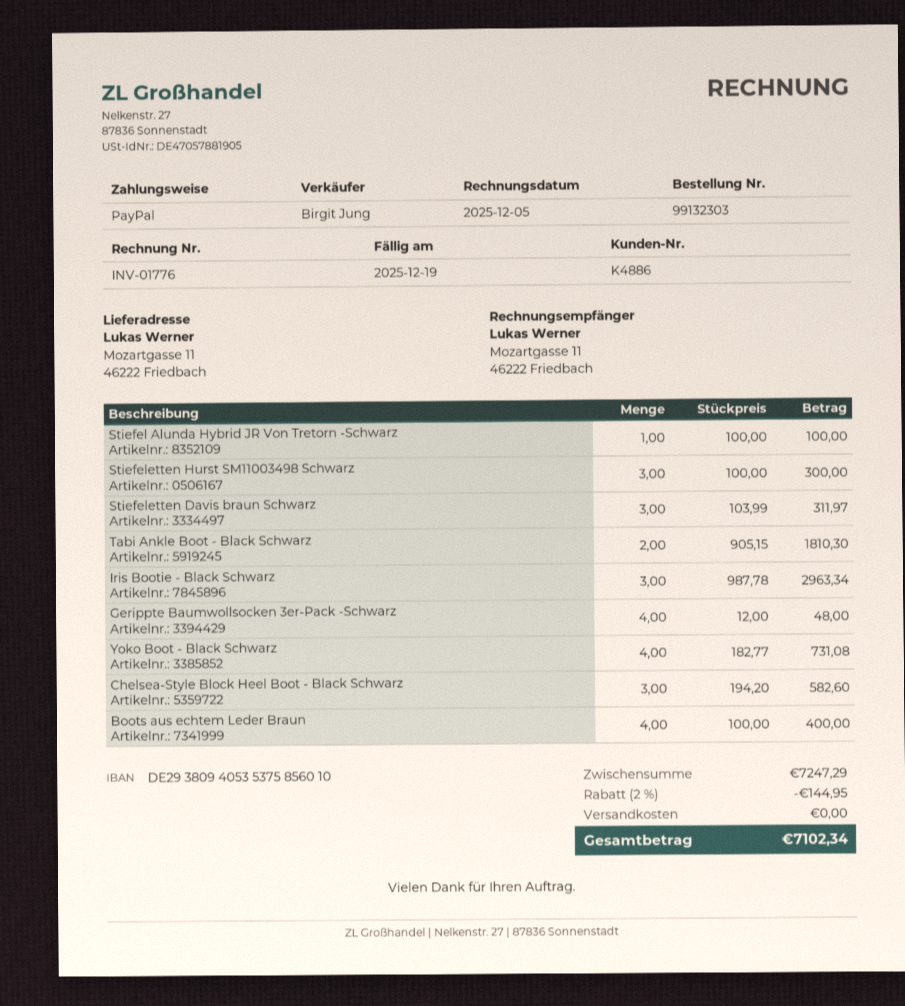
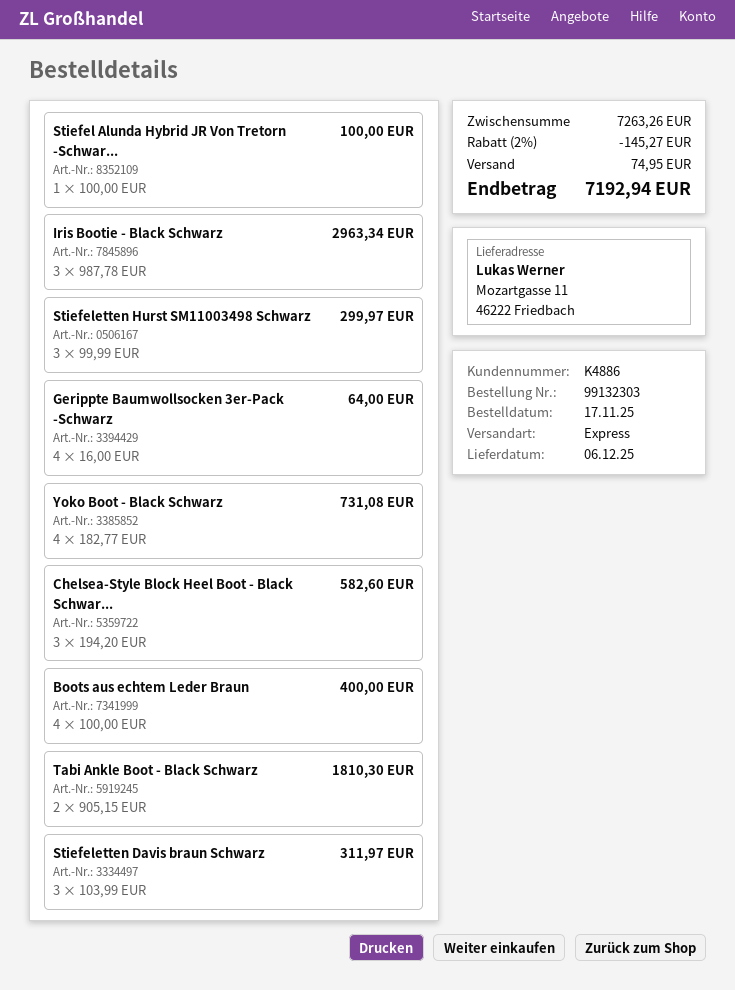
Stiefeletten Hurst SM11003498 Schwarz: 3 x 100.00 = 300.00 -> 3 x 99.99 = 299.97
Gerippte Baumwollsocken 3er-Pack -Schwarz: 4 x 12.00 = 48.00 -> 4 x 16.00 = 64.00
subtotal: 7247.29 -> 7263.26
discount: 2% = 144.95 -> 2% = 145.27
shipping: 0.00 -> 74.95
total: 7102.34 -> 7192.94

